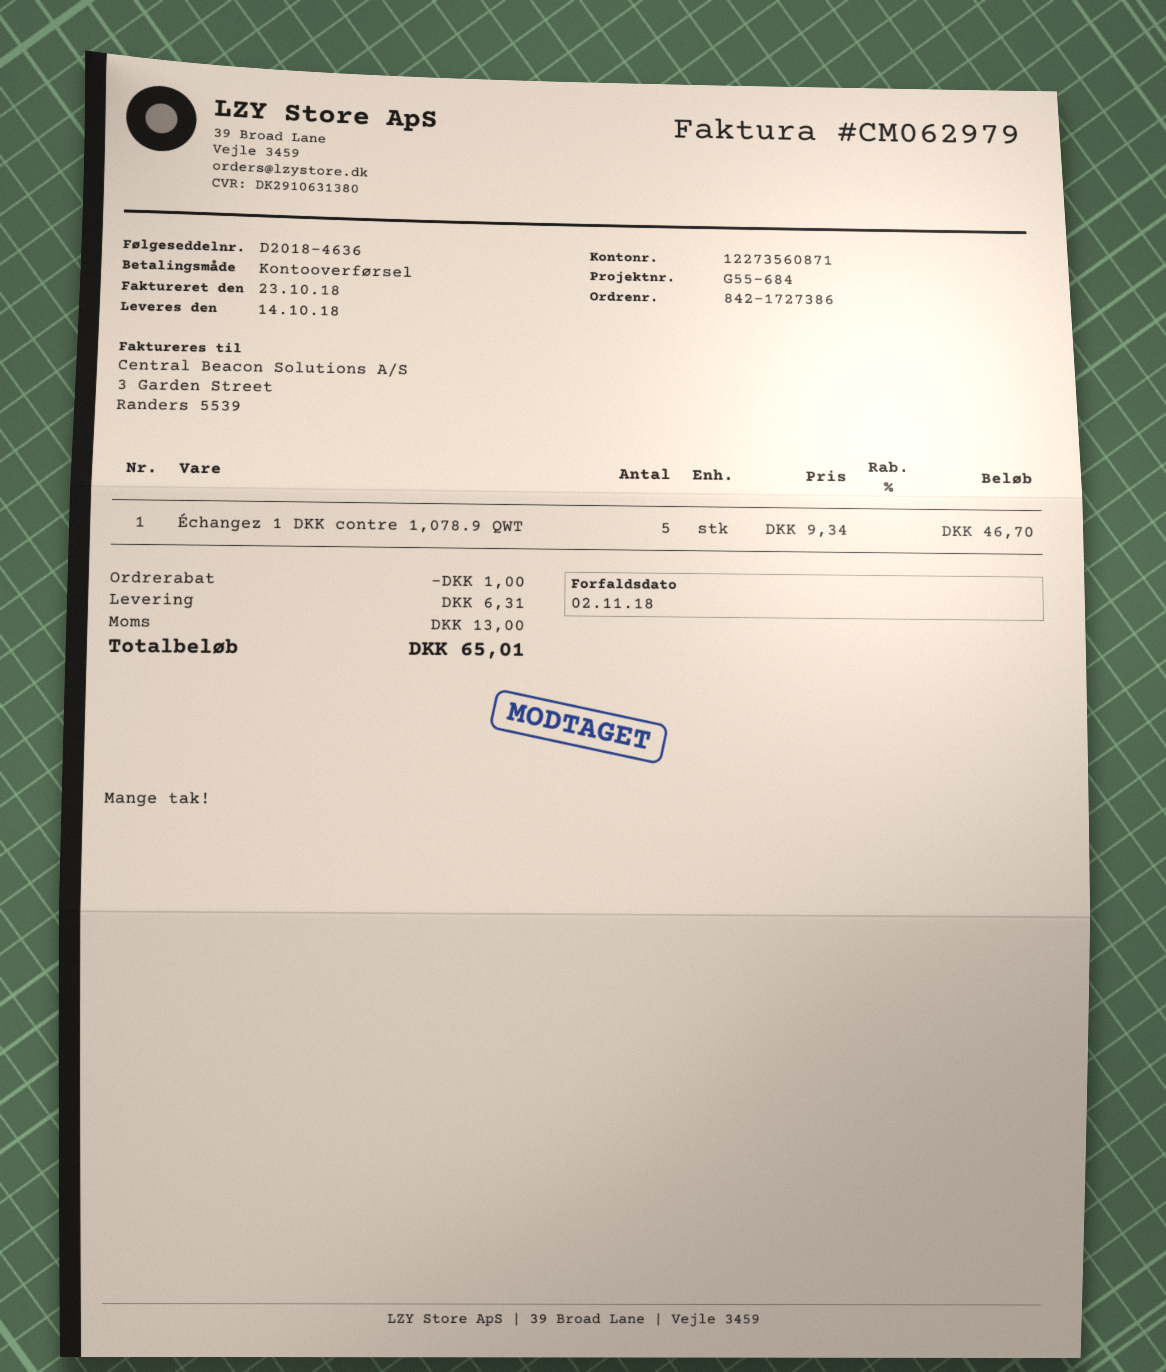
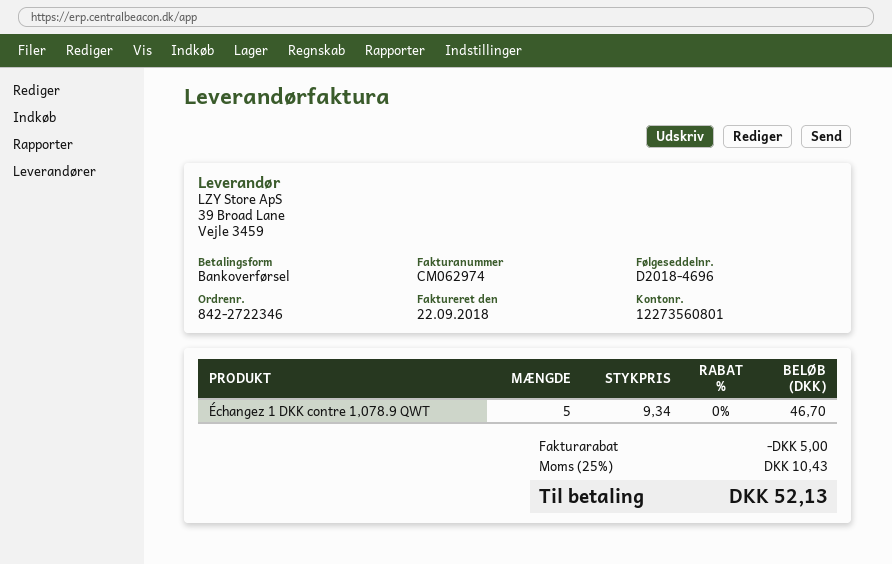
order number: 842-1727386 -> 842-2722346
delivery note number: D2018-4636 -> D2018-4696
invoice number: CM062979 -> CM062974
invoice date: 2018-10-23 -> 2018-09-22
bank account: 12273560871 -> 12273560801
discount: 1.00 -> 5.00
shipping: 6.31 -> none
tax: 13.00 -> 10.43
total: 65.01 -> 52.13

